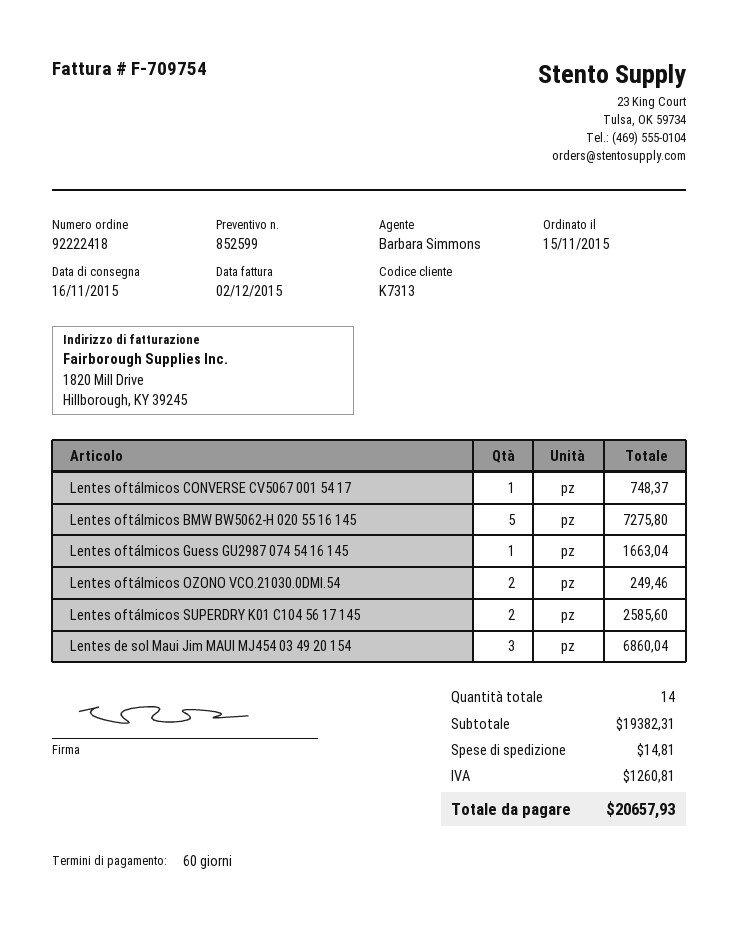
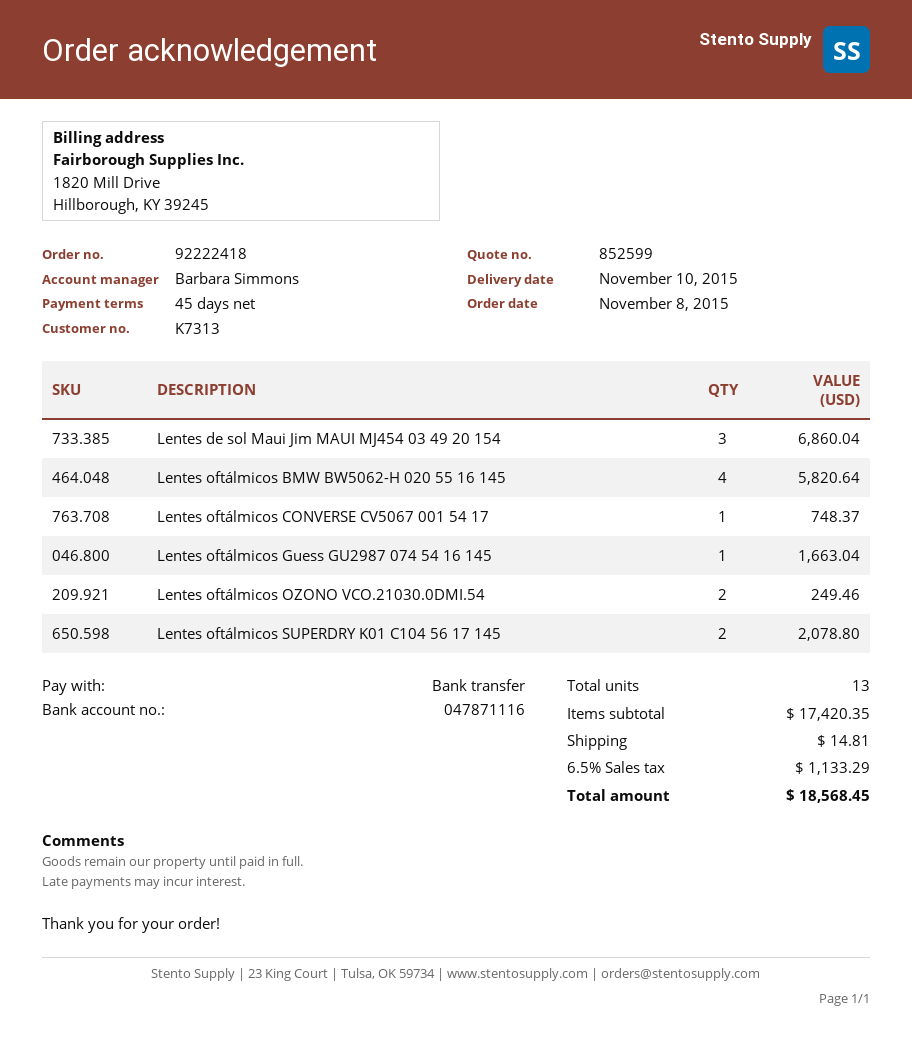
order date: 2015-11-15 -> 2015-11-08
delivery date: 2015-11-16 -> 2015-11-10
payment terms: 60 days -> 45 days
Lentes oftálmicos BMW BW5062-H 020 55 16 145: 5 for 7275.80 -> 4 for 5820.64
Lentes oftálmicos SUPERDRY K01 C104 56 17 145: 2 for 2585.60 -> 2 for 2078.80
total quantity: 14 -> 13
subtotal: 19382.31 -> 17420.35
tax: 1260.81 -> 1133.29
total: 20657.93 -> 18568.45

